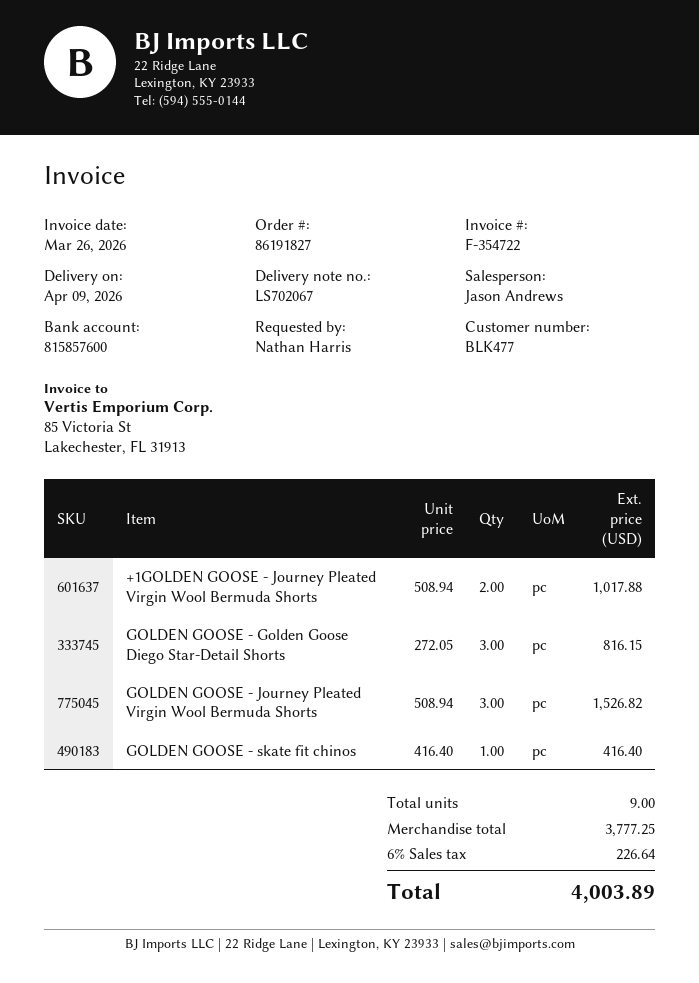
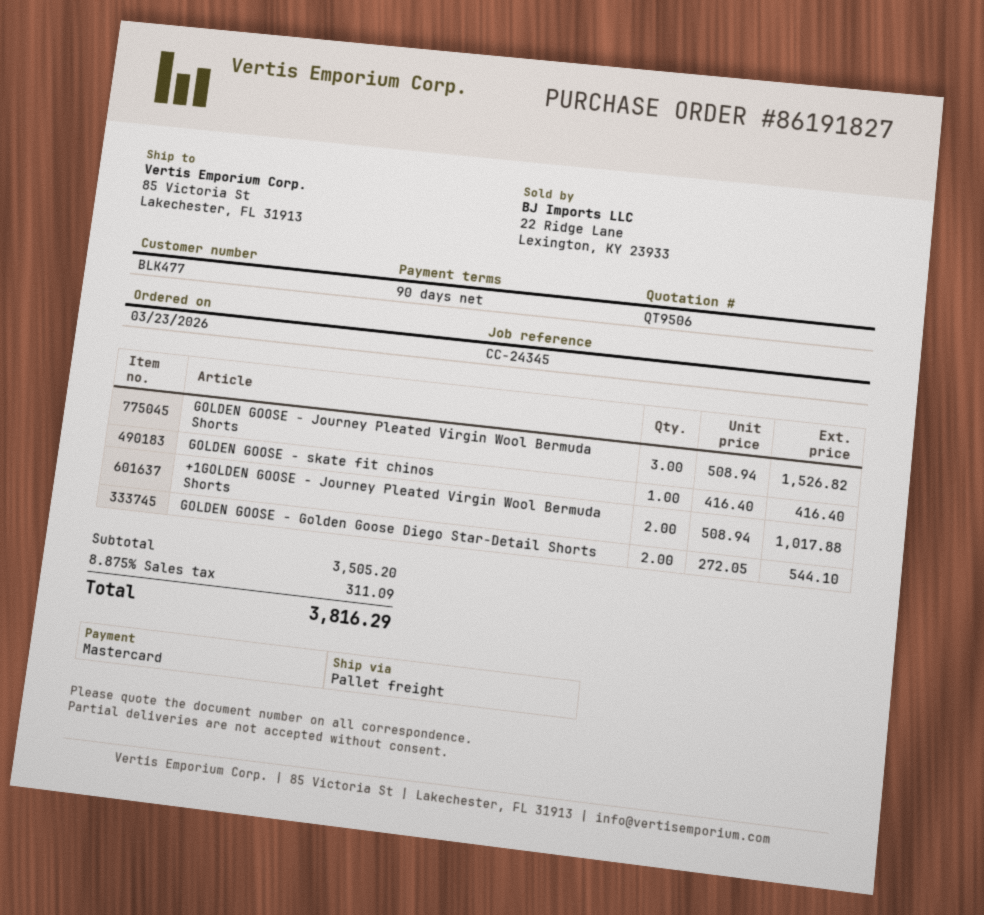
GOLDEN GOOSE - Golden Goose Diego Star-Detail Shorts: 3 x 272.05 = 816.15 -> 2 x 272.05 = 544.10
subtotal: 3777.25 -> 3505.20
tax: 6% = 226.64 -> 8.875% = 311.09
total: 4003.89 -> 3816.29

